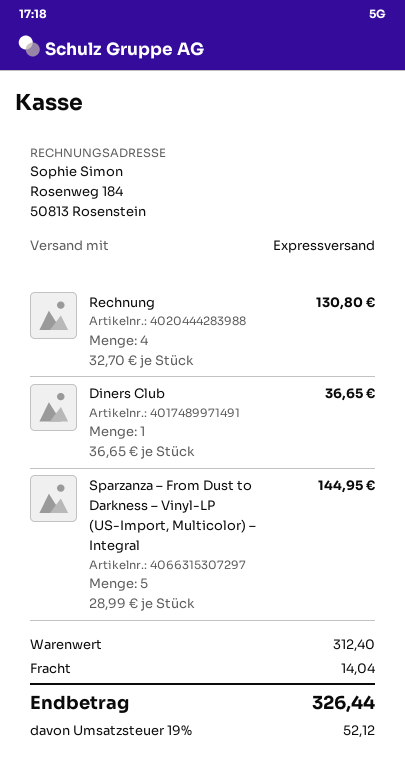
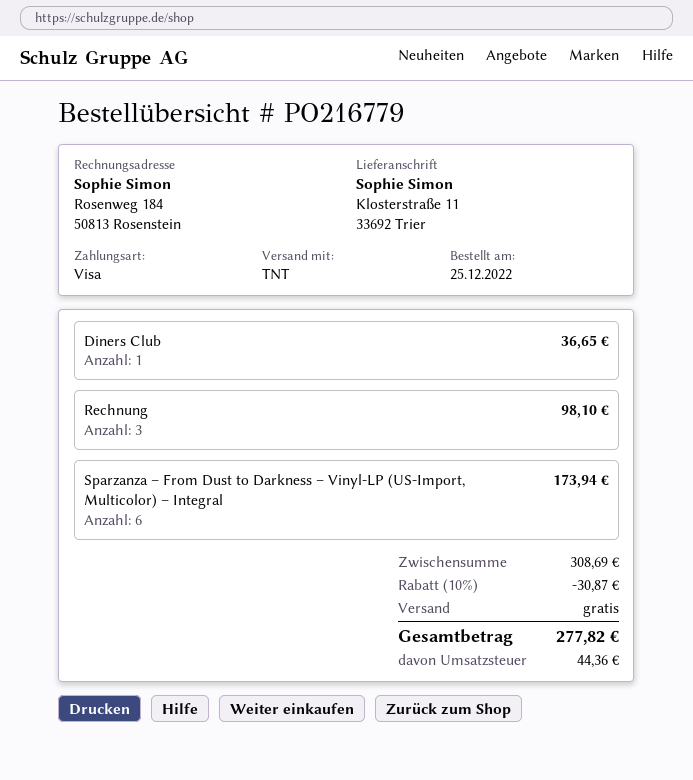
shipping method: express -> TNT
Rechnung: 4 for 130.80 -> 3 for 98.10
Sparzanza – From Dust to Darkness – Vinyl-LP (US-Import, Multicolor) – Integral: 5 for 144.95 -> 6 for 173.94
subtotal: 312.40 -> 308.69
discount: none -> 10% = 30.87
shipping: 14.04 -> 0.00
tax: 52.12 -> 44.36
total: 326.44 -> 277.82

